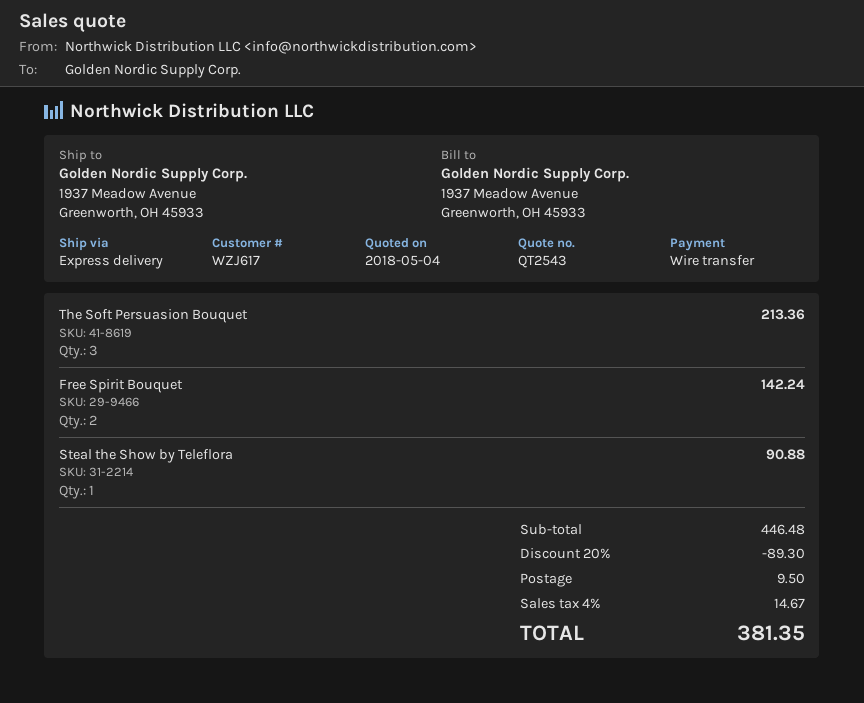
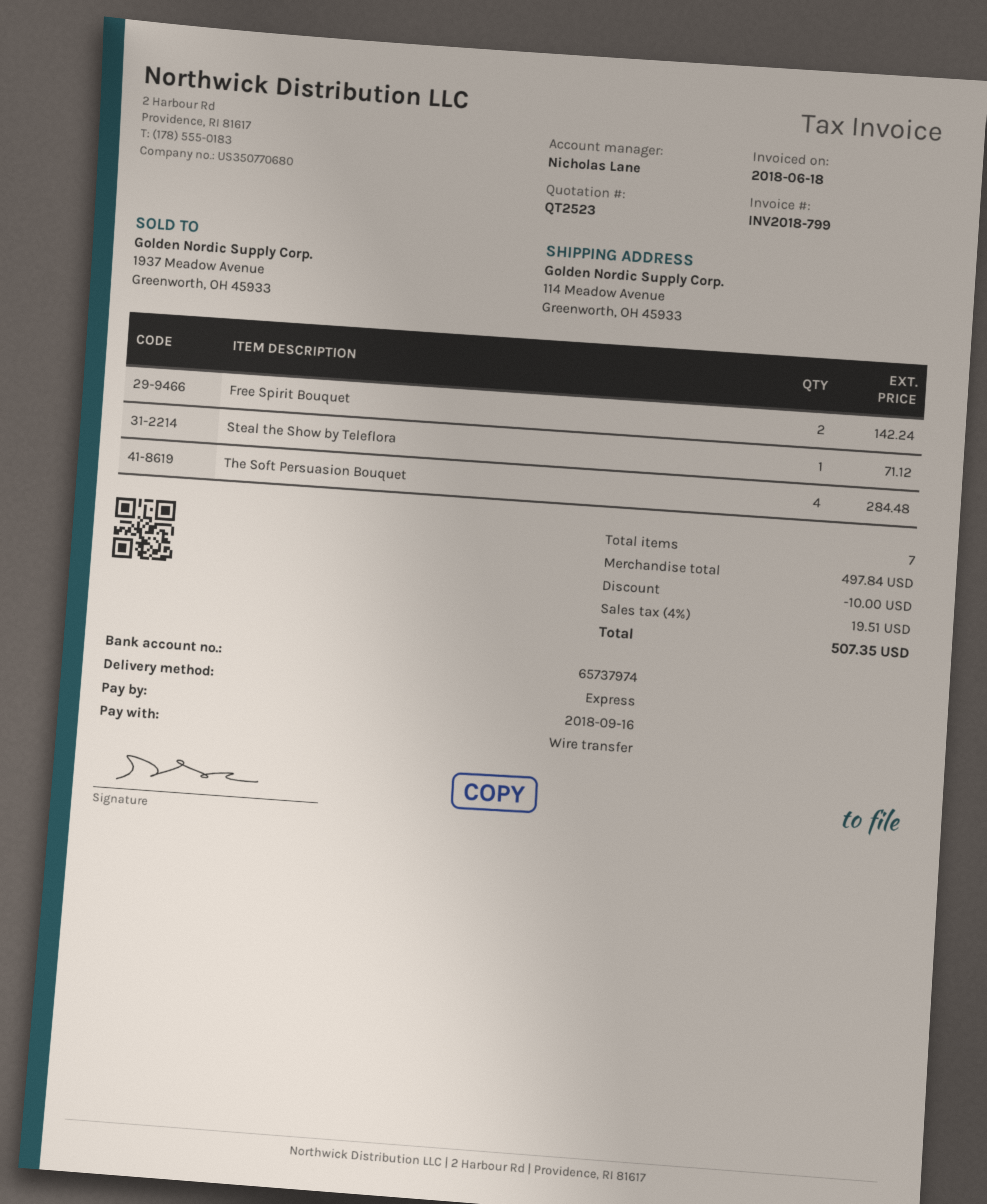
quote number: QT2543 -> QT2523
ship to: 1937 Meadow Avenue, Greenworth, OH 45933 -> 114 Meadow Avenue, Greenworth, OH 45933
The Soft Persuasion Bouquet: 3 for 213.36 -> 4 for 284.48
Steal the Show by Teleflora: 1 for 90.88 -> 1 for 71.12
subtotal: 446.48 -> 497.84
discount: 89.30 -> 10.00
shipping: 9.50 -> none
tax: 4% = 14.67 -> 4% = 19.51
total: 381.35 -> 507.35

